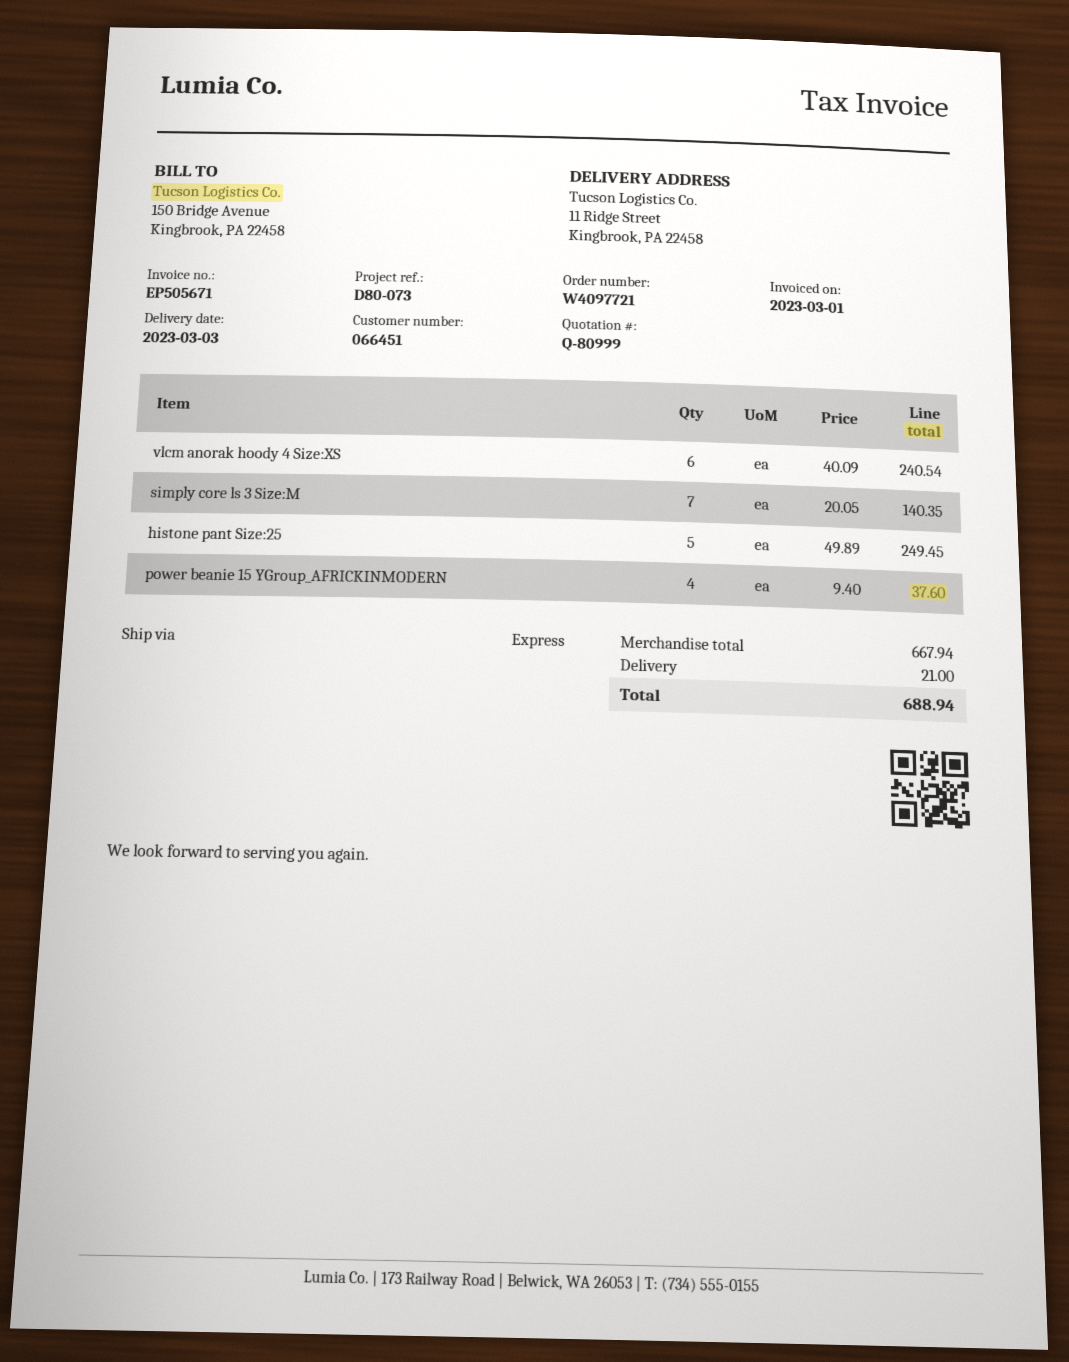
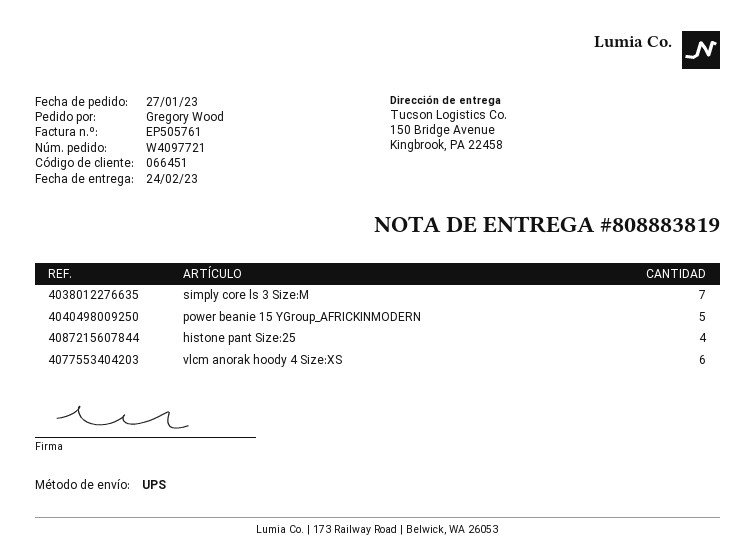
delivery date: 2023-03-03 -> 2023-02-24
invoice number: EP505671 -> EP505761
shipping method: express -> UPS
ship to: 11 Ridge Street, Kingbrook, PA 22458 -> 150 Bridge Avenue, Kingbrook, PA 22458
histone pant Size:25: 5 -> 4
power beanie 15 YGroup_AFRICKINMODERN: 4 -> 5

